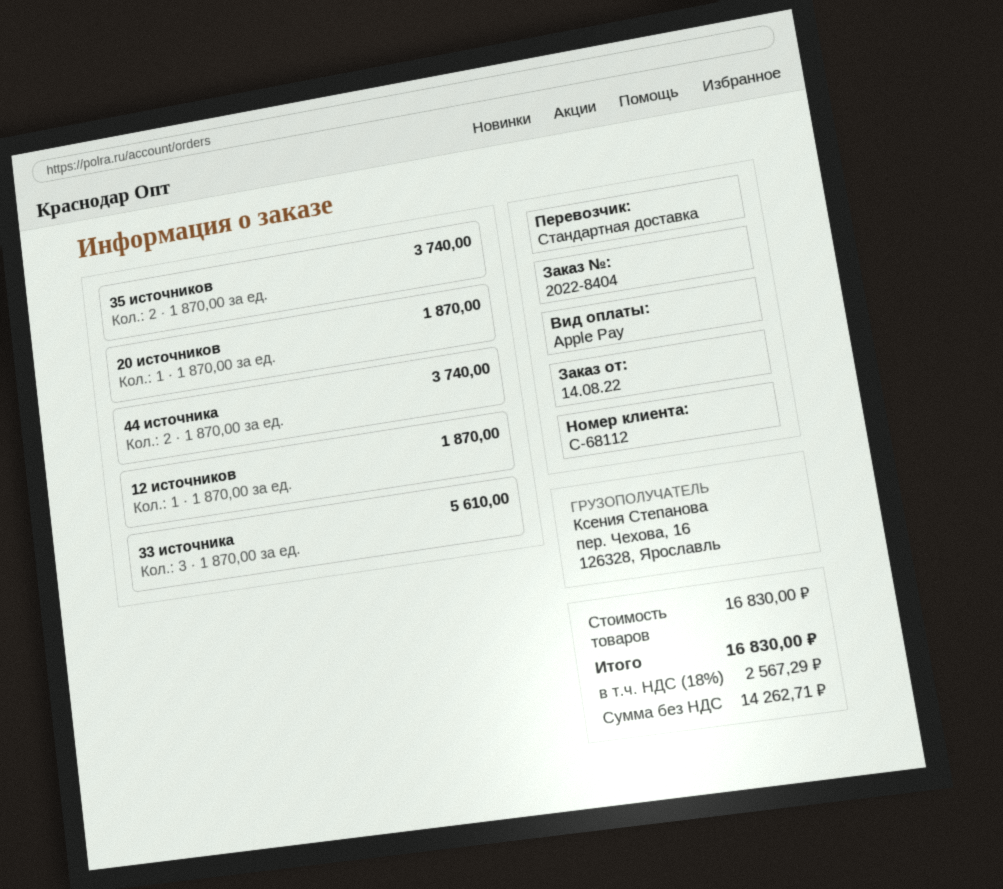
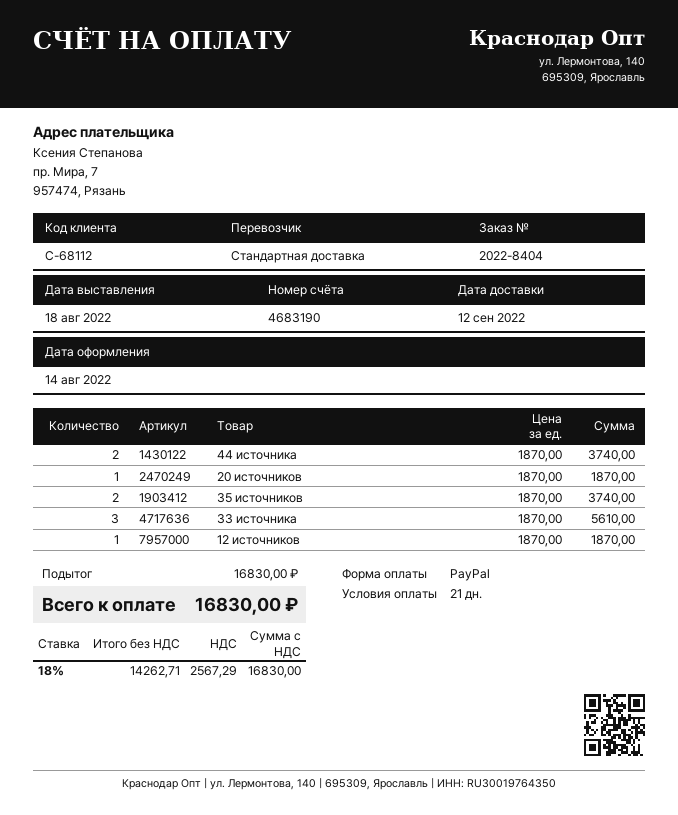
payment method: Apple Pay -> PayPal

